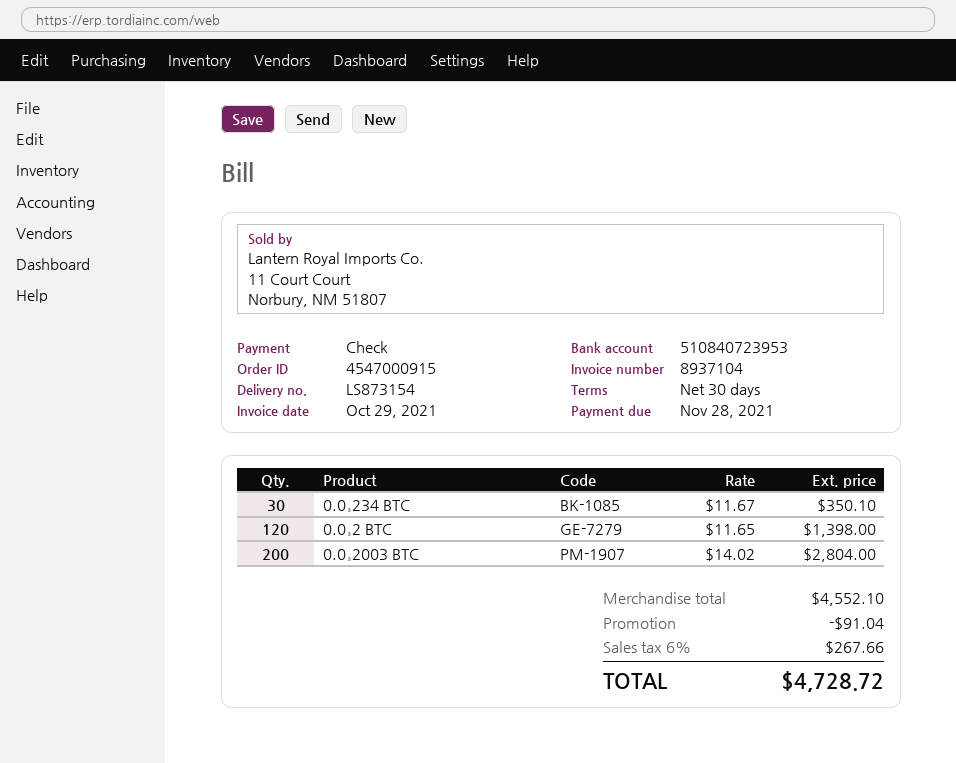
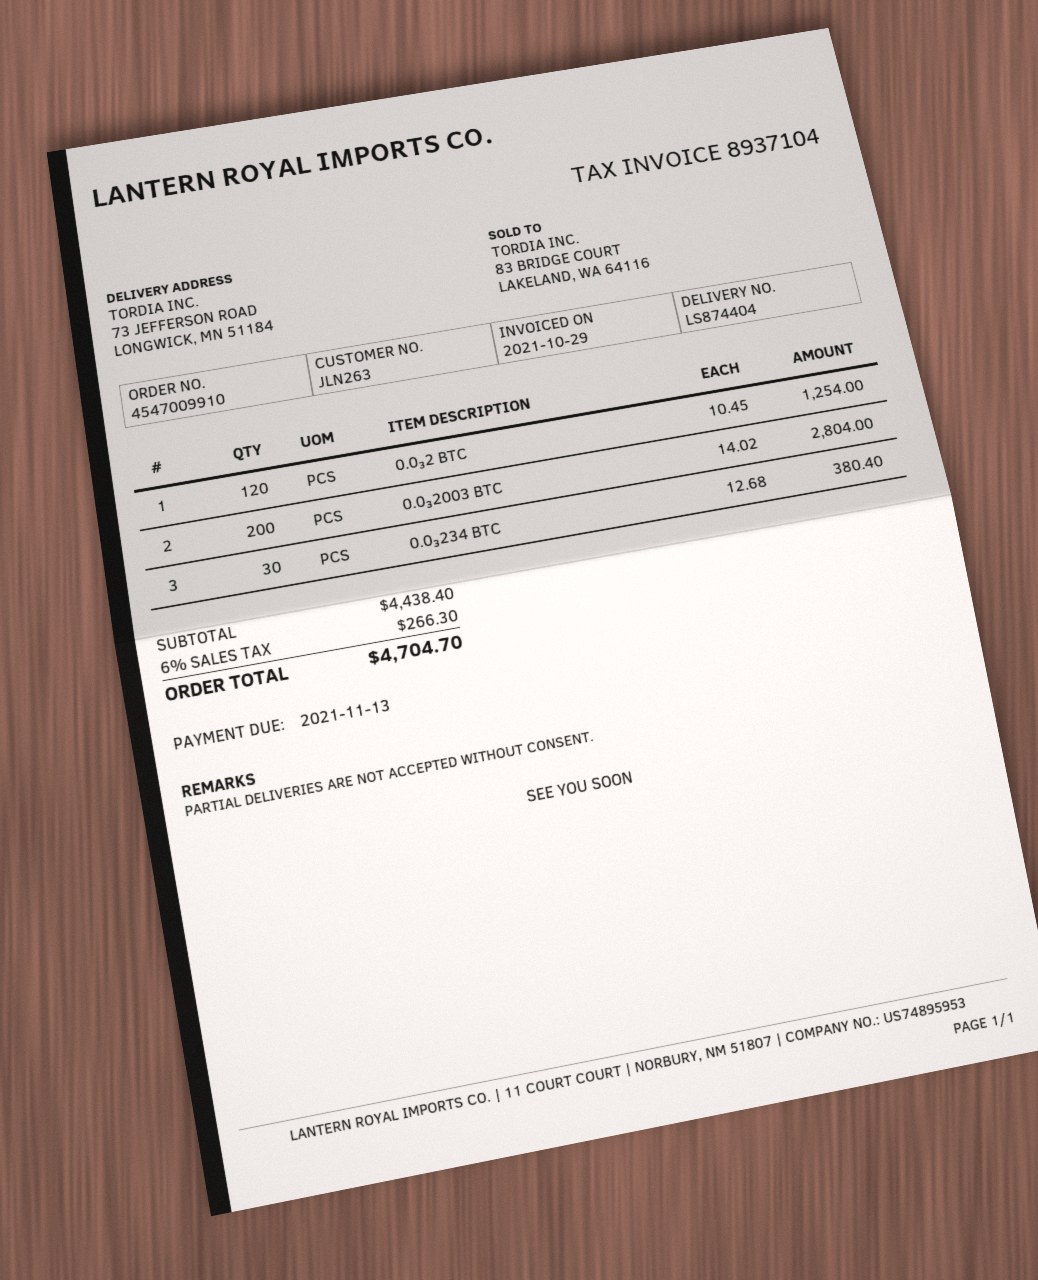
order number: 4547000915 -> 4547009910
delivery note number: LS873154 -> LS874404
due date: 2021-11-28 -> 2021-11-13
0.0₃234 BTC: 30 x 11.67 = 350.10 -> 30 x 12.68 = 380.40
0.0₃2 BTC: 120 x 11.65 = 1398.00 -> 120 x 10.45 = 1254.00
subtotal: 4552.10 -> 4438.40
discount: 91.04 -> none
tax: 6% = 267.66 -> 6% = 266.30
total: 4728.72 -> 4704.70

